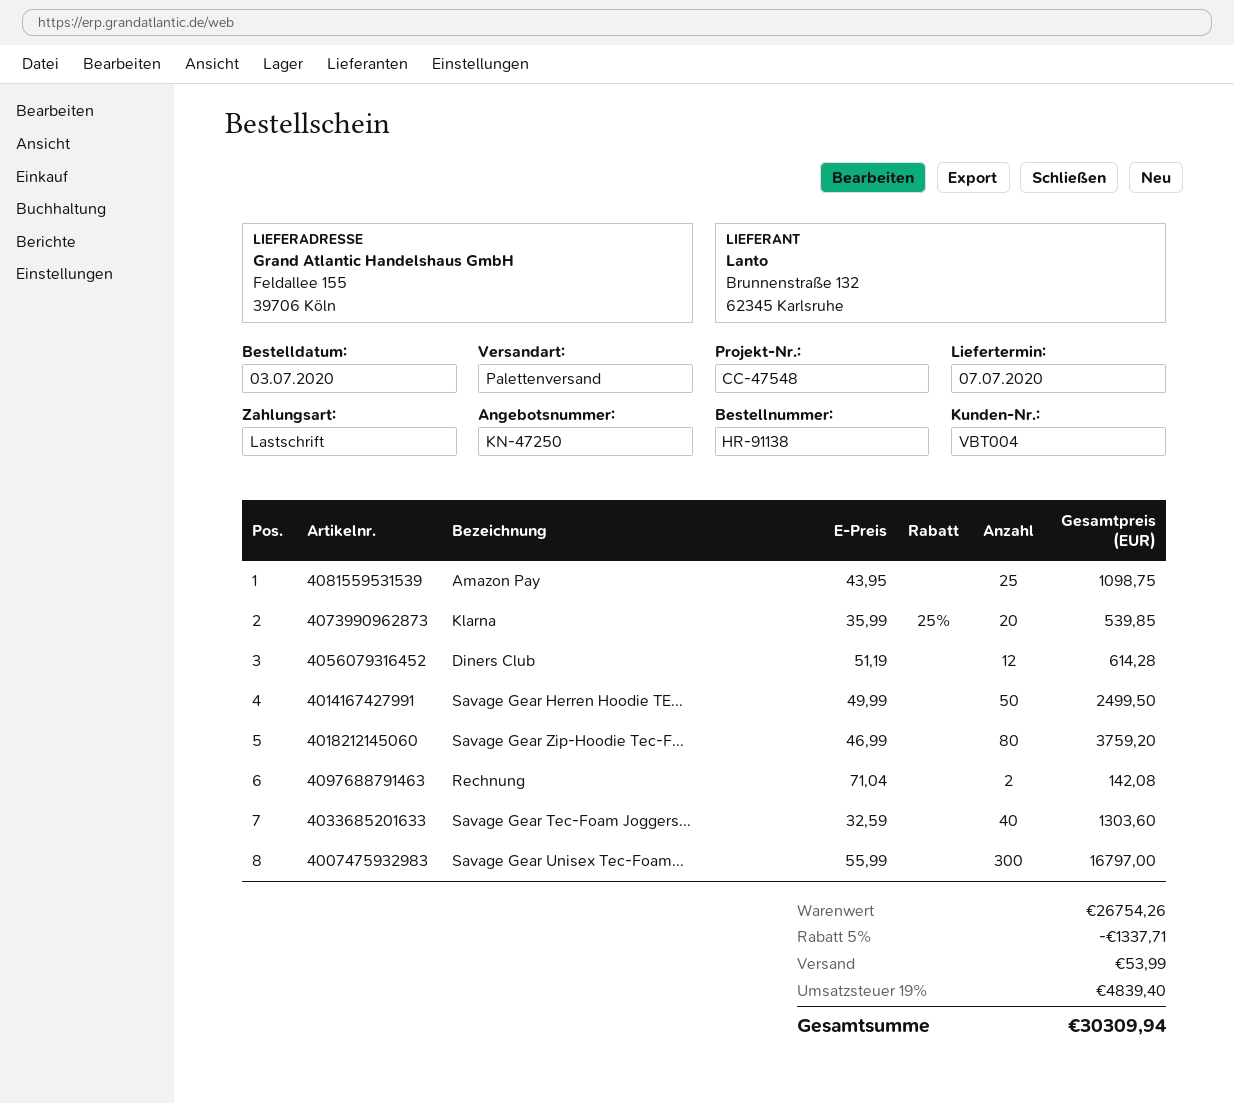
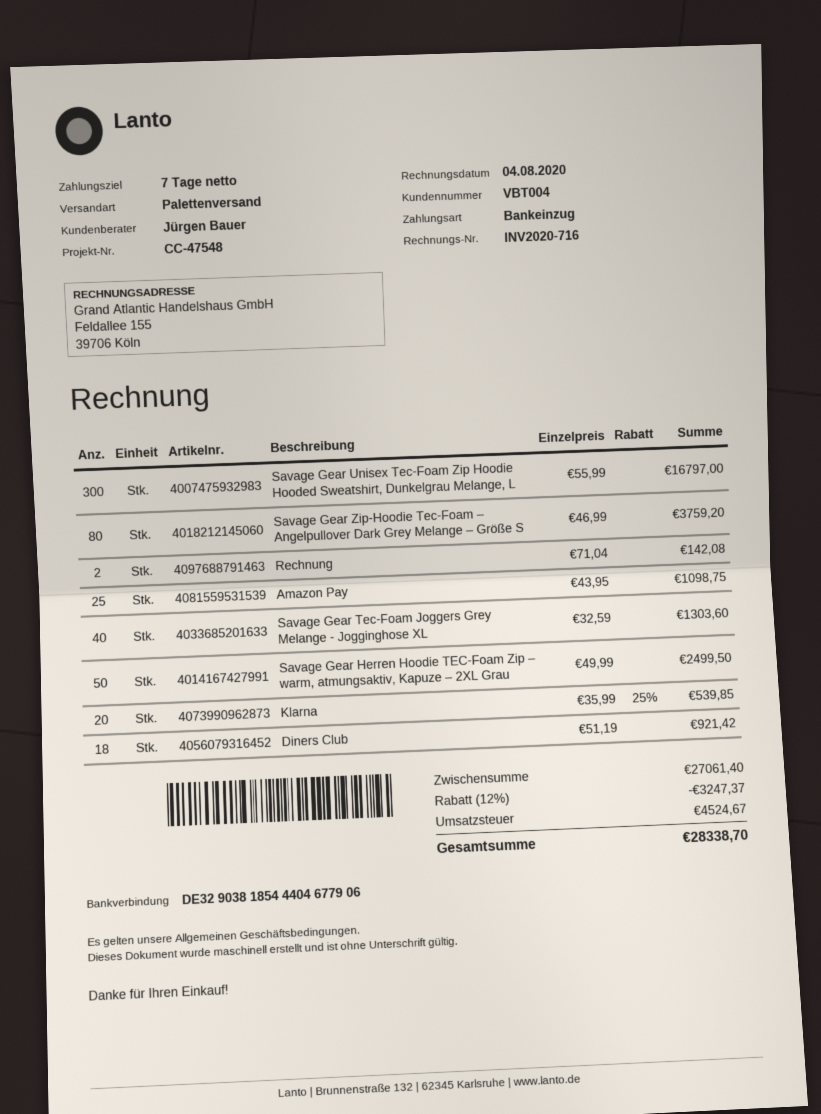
Diners Club: 12 x 51.19 = 614.28 -> 18 x 51.19 = 921.42
subtotal: 26754.26 -> 27061.40
discount: 5% = 1337.71 -> 12% = 3247.37
shipping: 53.99 -> none
tax: 4839.40 -> 4524.67
total: 30309.94 -> 28338.70

